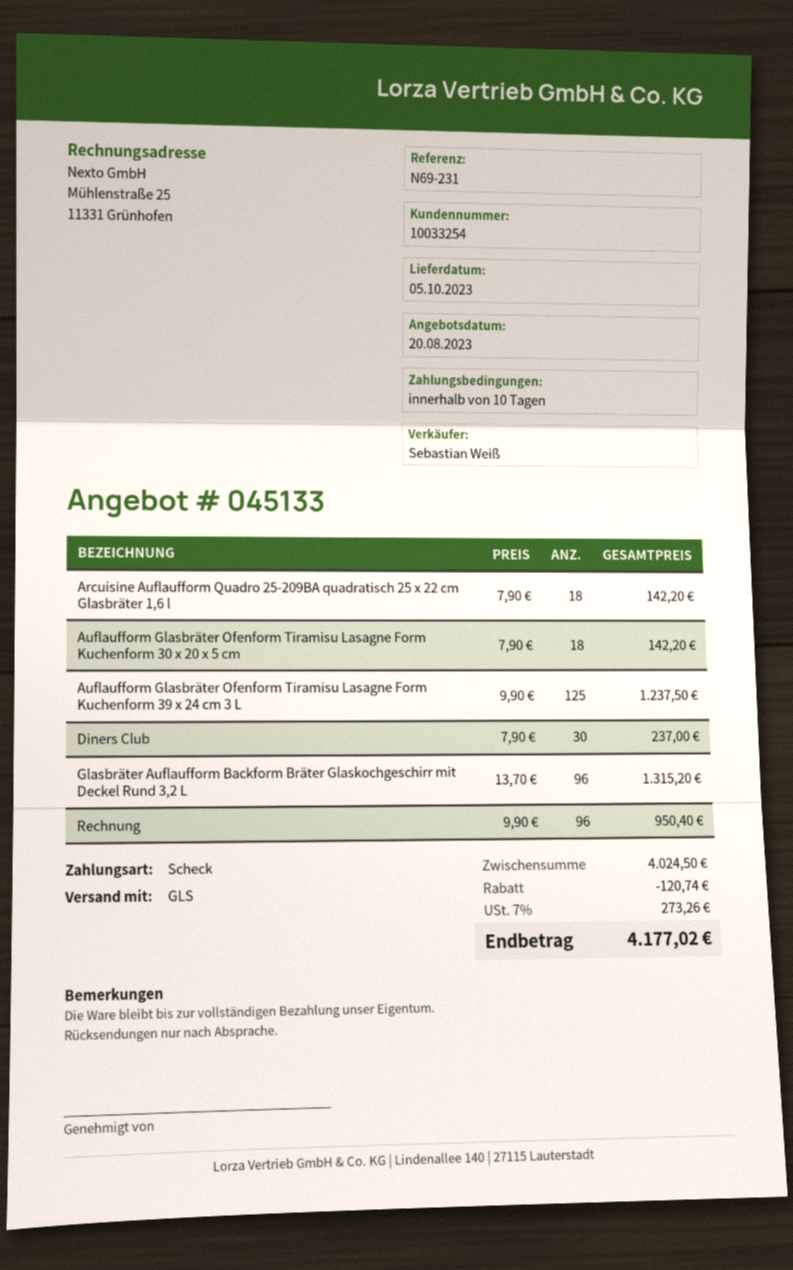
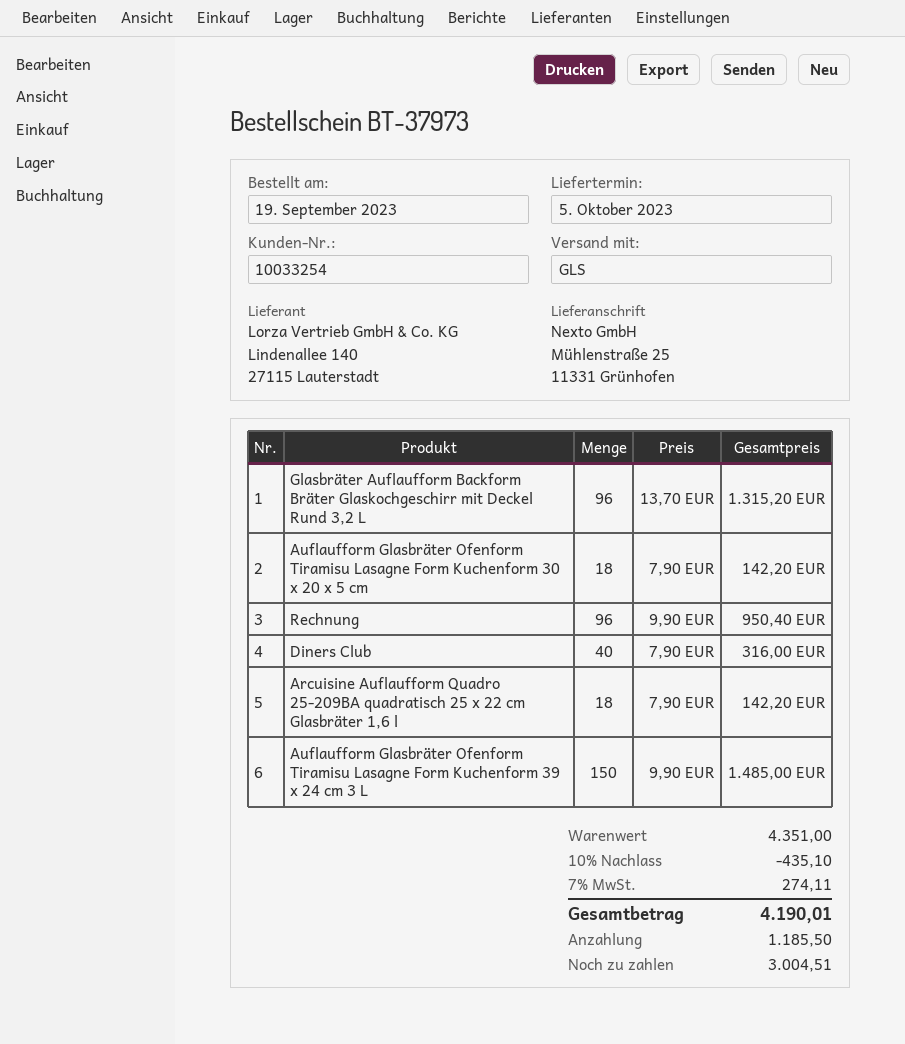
Auflaufform Glasbräter Ofenform Tiramisu Lasagne Form Kuchenform 39 x 24 cm 3 L: 125 x 9.90 = 1237.50 -> 150 x 9.90 = 1485.00
Diners Club: 30 x 7.90 = 237.00 -> 40 x 7.90 = 316.00
subtotal: 4024.50 -> 4351.00
discount: 120.74 -> 435.10
tax: 7% = 273.26 -> 7% = 274.11
total: 4177.02 -> 4190.01

